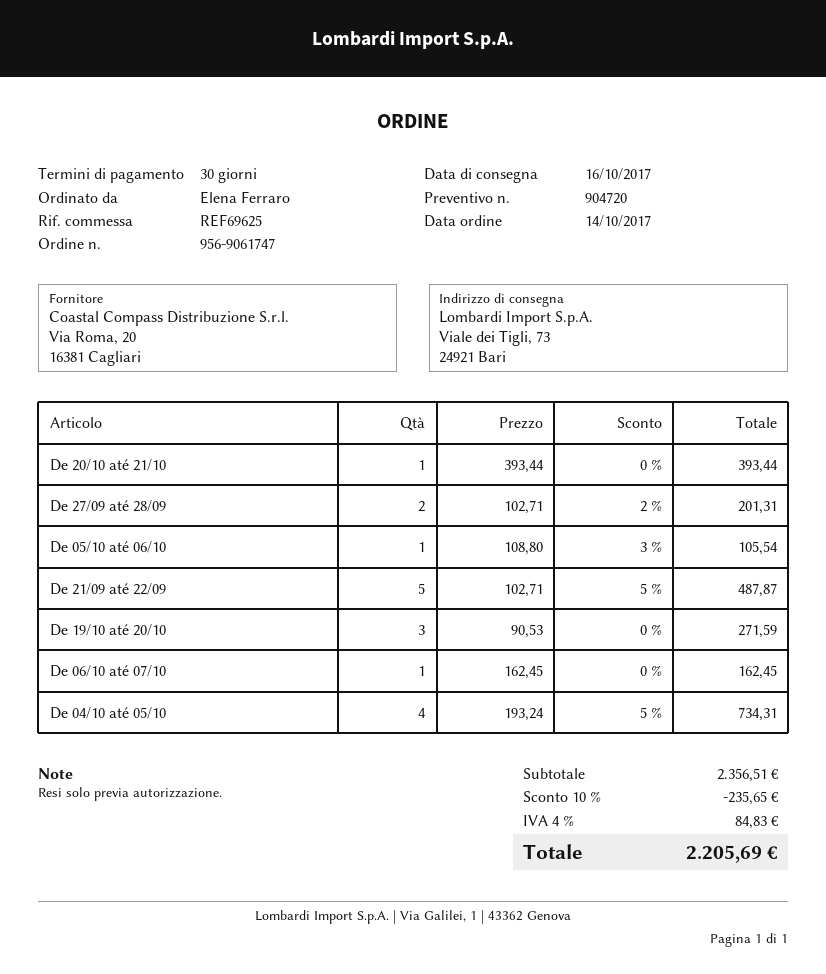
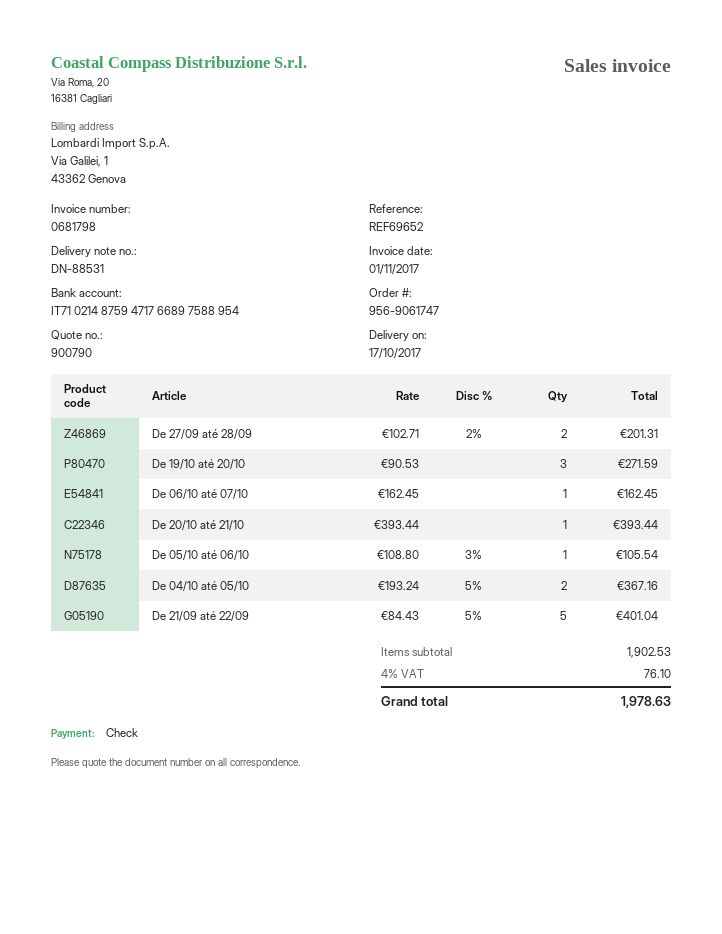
quote number: 904720 -> 900790
delivery date: 2017-10-16 -> 2017-10-17
reference: REF69625 -> REF69652
De 21/09 até 22/09: 5 x 102.71 - 5% = 487.87 -> 5 x 84.43 - 5% = 401.04
De 04/10 até 05/10: 4 x 193.24 - 5% = 734.31 -> 2 x 193.24 - 5% = 367.16
subtotal: 2356.51 -> 1902.53
discount: 10% = 235.65 -> none
tax: 4% = 84.83 -> 4% = 76.10
total: 2205.69 -> 1978.63

